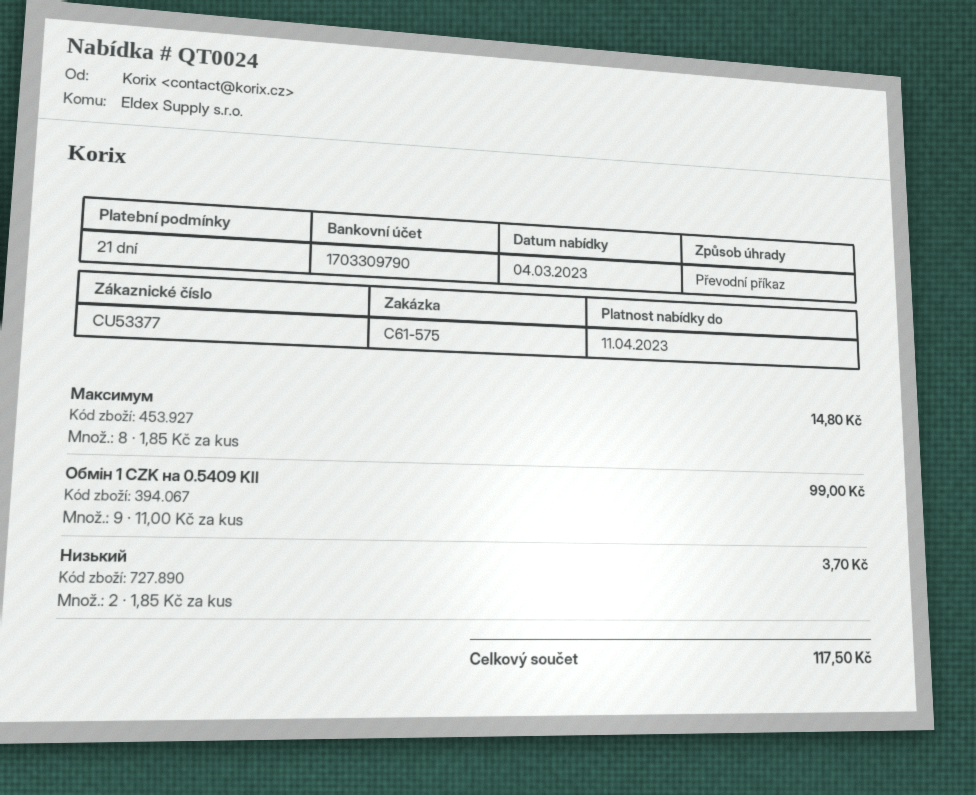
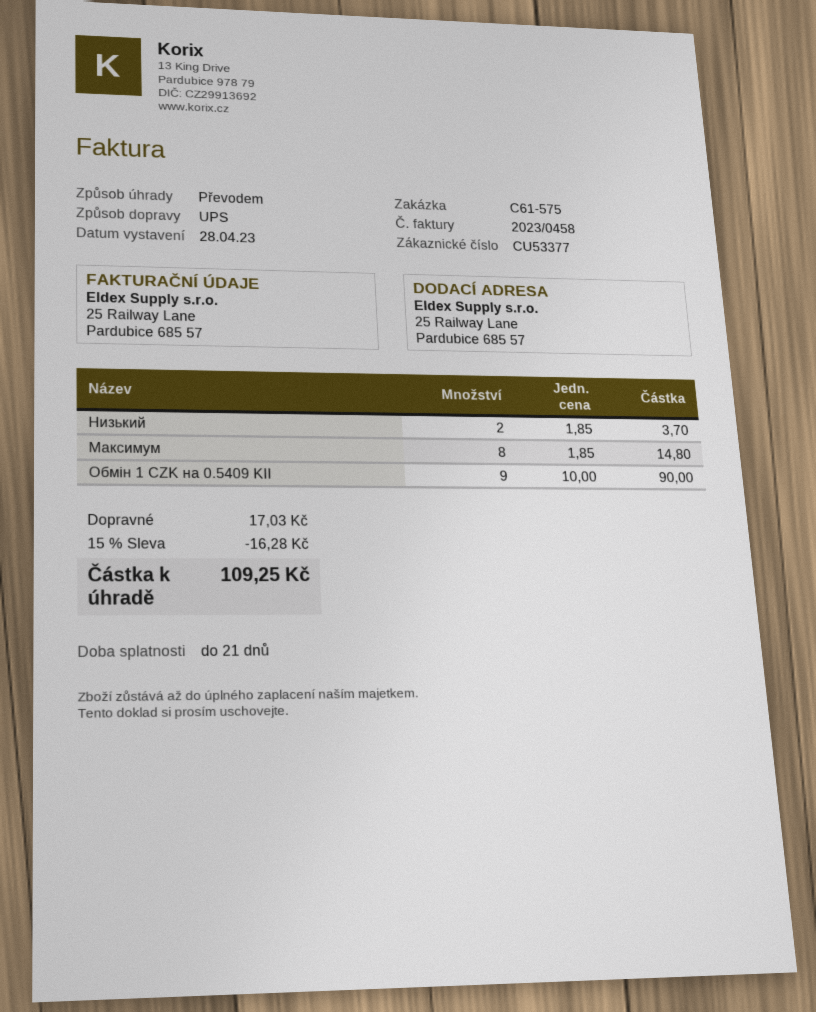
Обмін 1 CZK на 0.5409 KII: 9 x 11.00 = 99.00 -> 9 x 10.00 = 90.00
discount: none -> 15% = 16.28
shipping: none -> 17.03
total: 117.50 -> 109.25

